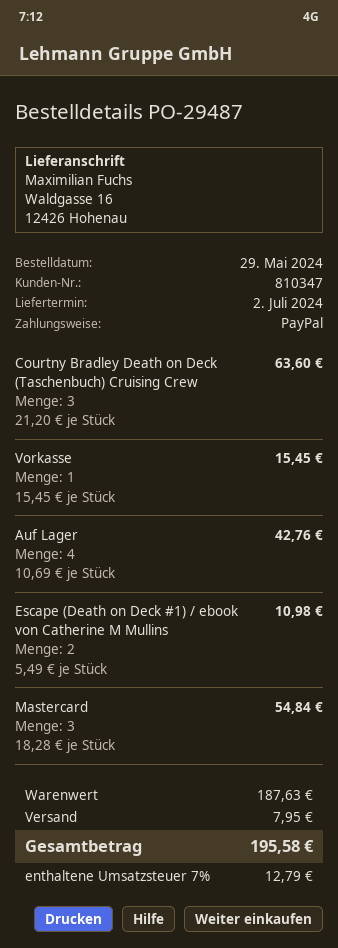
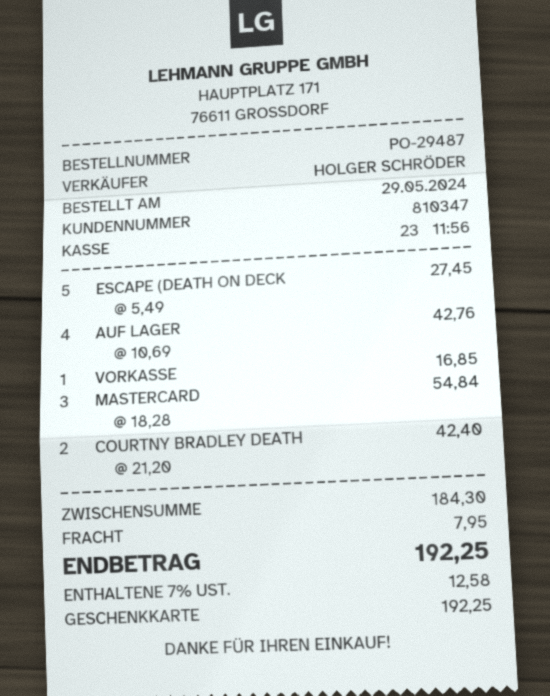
payment method: PayPal -> gift card
Courtny Bradley Death on Deck (Taschenbuch) Cruising Crew: 3 x 21.20 = 63.60 -> 2 x 21.20 = 42.40
Vorkasse: 1 x 15.45 = 15.45 -> 1 x 16.85 = 16.85
Escape (Death on Deck #1) / ebook von Catherine M Mullins: 2 x 5.49 = 10.98 -> 5 x 5.49 = 27.45
subtotal: 187.63 -> 184.30
tax: 7% = 12.79 -> 7% = 12.58
total: 195.58 -> 192.25

